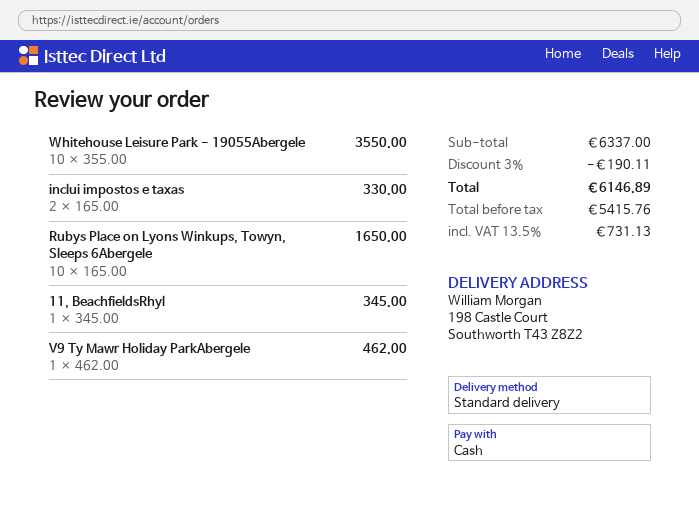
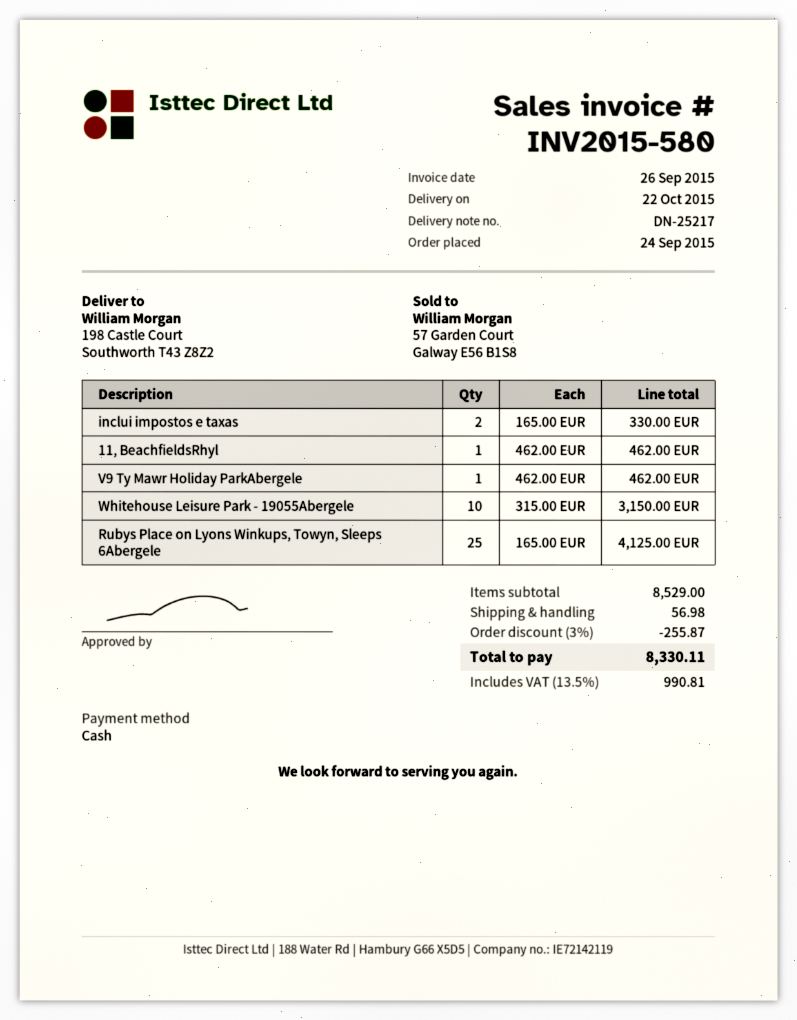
Whitehouse Leisure Park - 19055Abergele: 10 x 355.00 = 3550.00 -> 10 x 315.00 = 3150.00
Rubys Place on Lyons Winkups, Towyn, Sleeps 6Abergele: 10 x 165.00 = 1650.00 -> 25 x 165.00 = 4125.00
11, BeachfieldsRhyl: 1 x 345.00 = 345.00 -> 1 x 462.00 = 462.00
subtotal: 6337.00 -> 8529.00
discount: 3% = 190.11 -> 3% = 255.87
shipping: none -> 56.98
tax: 13.5% = 731.13 -> 13.5% = 990.81
total: 6146.89 -> 8330.11

